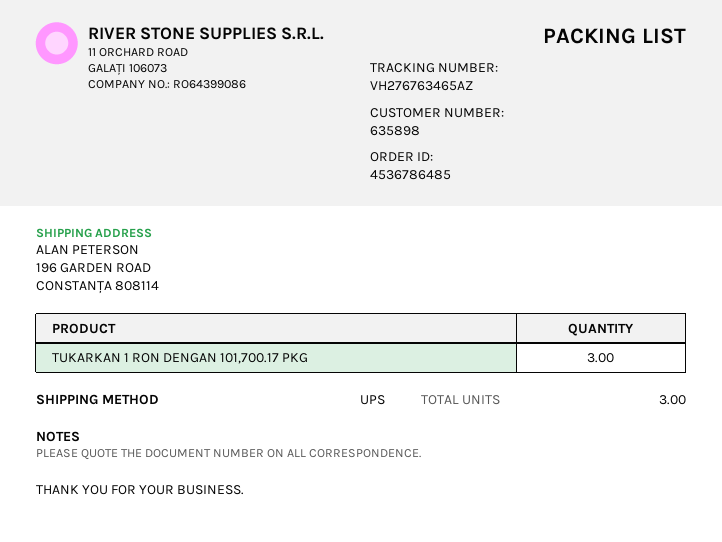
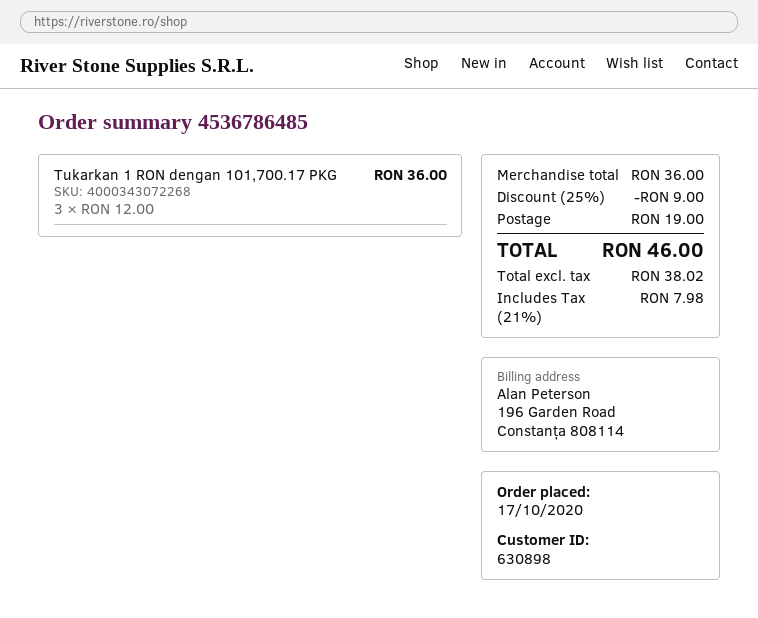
customer number: 635898 -> 630898

